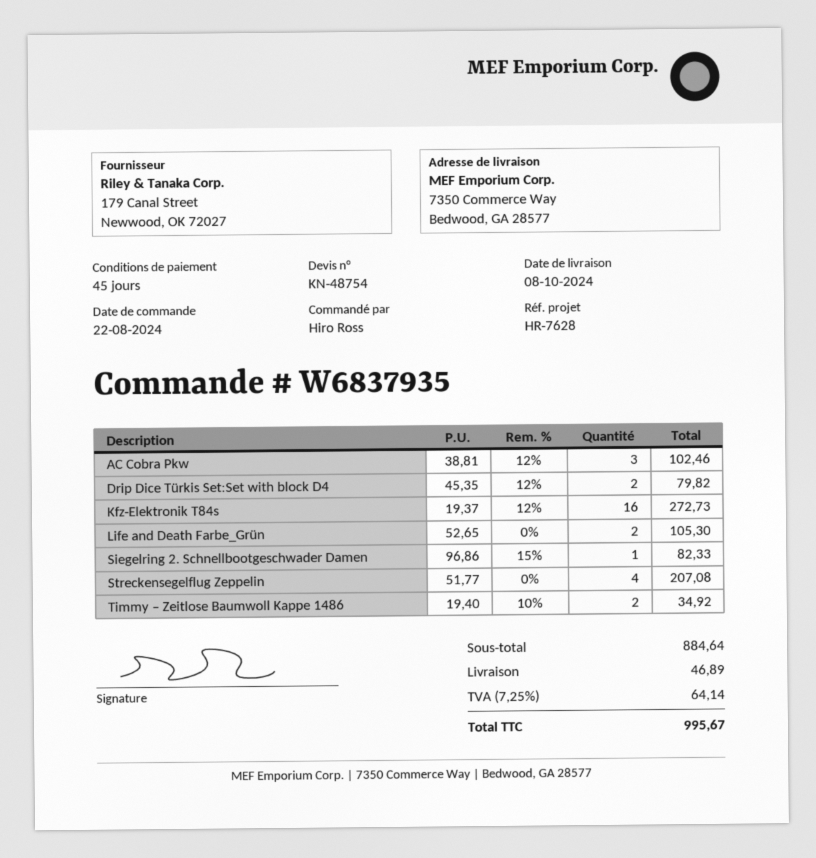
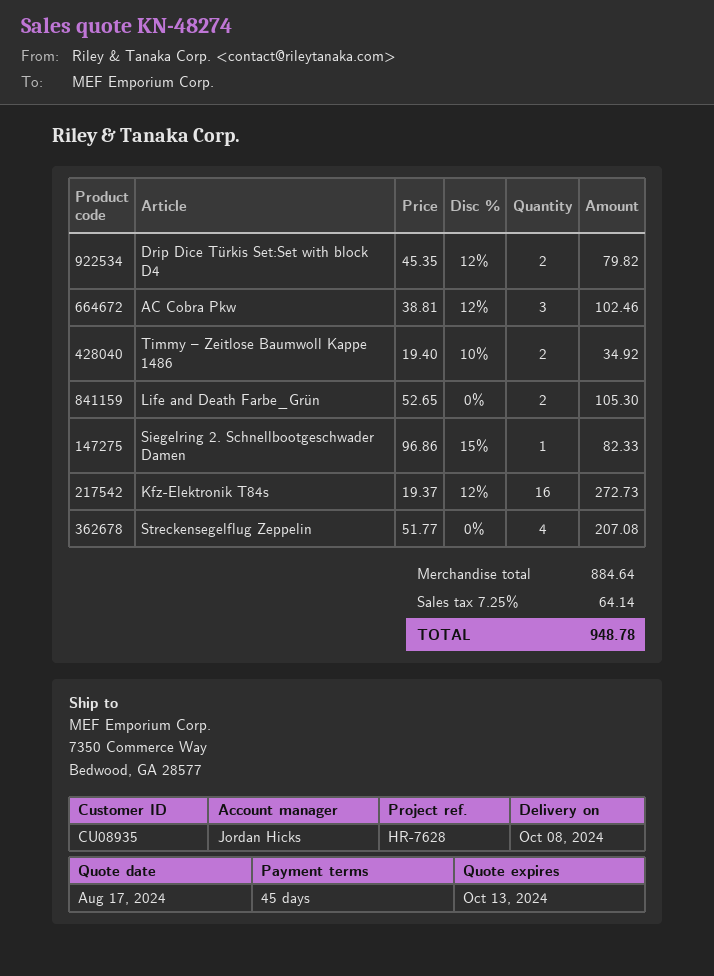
quote number: KN-48754 -> KN-48274
shipping: 46.89 -> none
total: 995.67 -> 948.78

